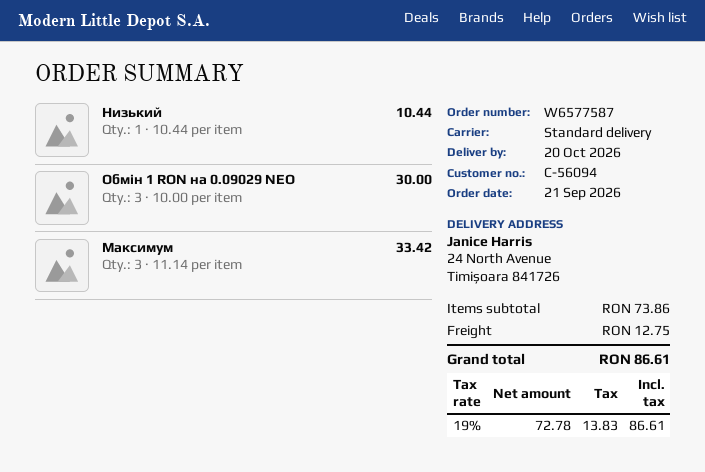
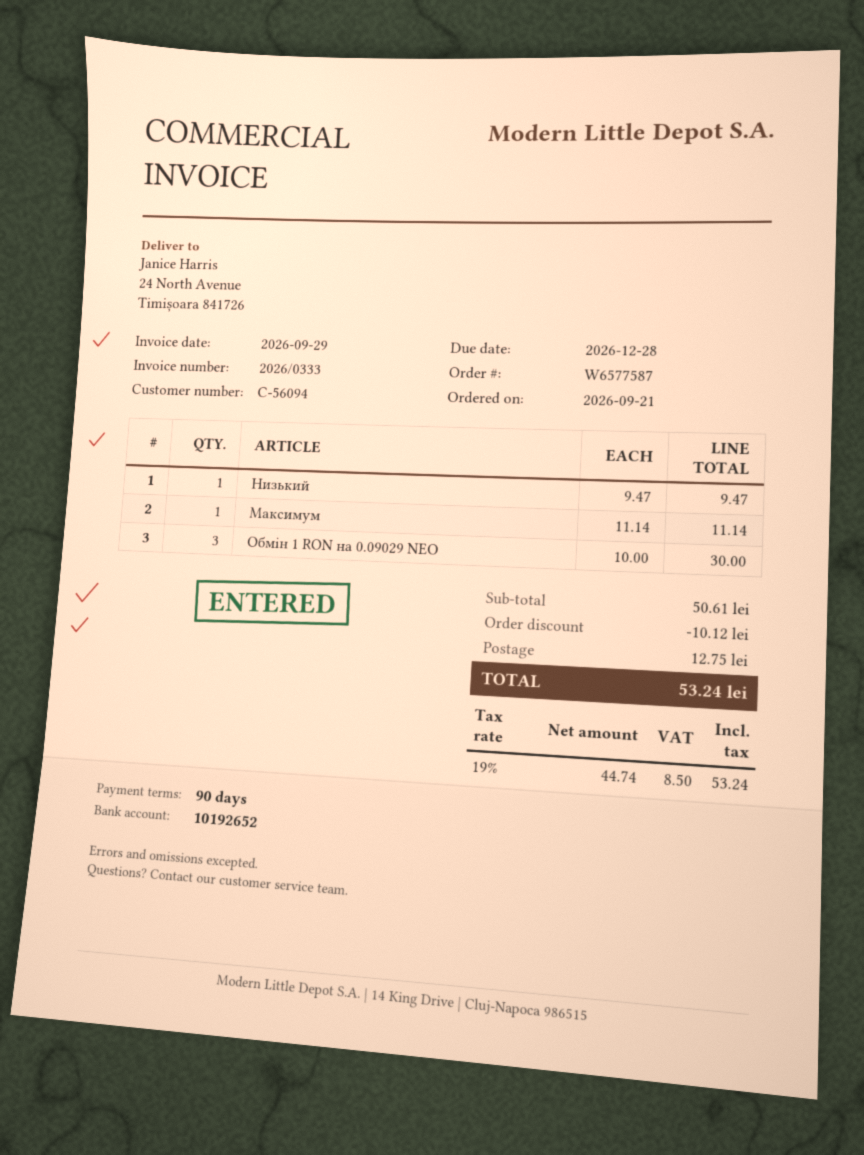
Низький: 1 x 10.44 = 10.44 -> 1 x 9.47 = 9.47
Максимум: 3 x 11.14 = 33.42 -> 1 x 11.14 = 11.14
subtotal: 73.86 -> 50.61
discount: none -> 10.12
net: 72.78 -> 44.74
tax: 19% = 13.83 -> 19% = 8.50
total: 86.61 -> 53.24

